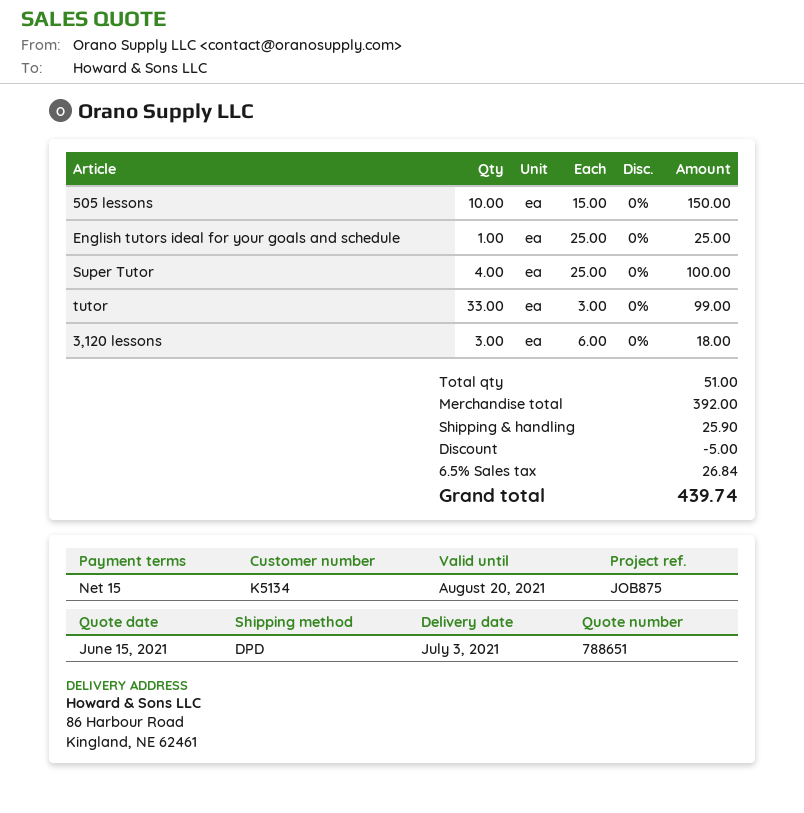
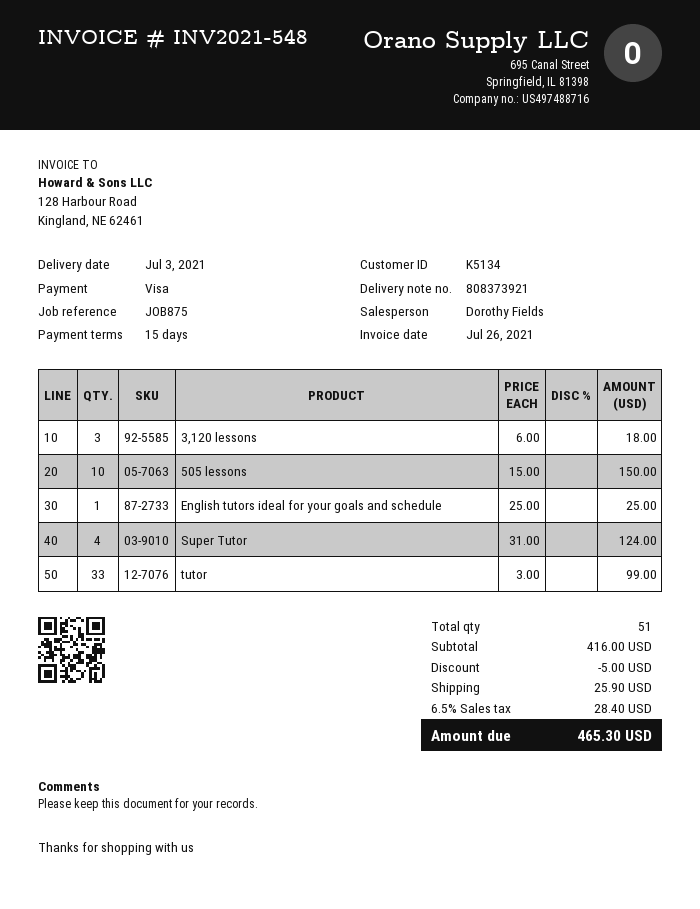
Super Tutor: 4 x 25.00 = 100.00 -> 4 x 31.00 = 124.00
subtotal: 392.00 -> 416.00
tax: 6.5% = 26.84 -> 6.5% = 28.40
total: 439.74 -> 465.30

